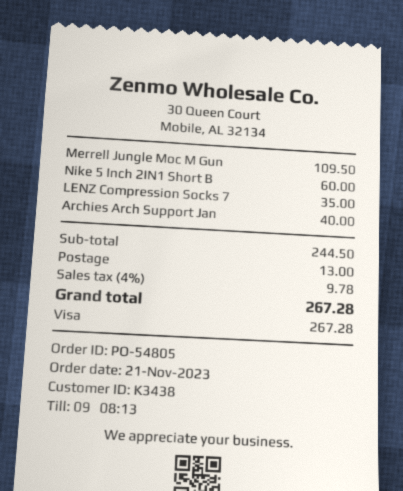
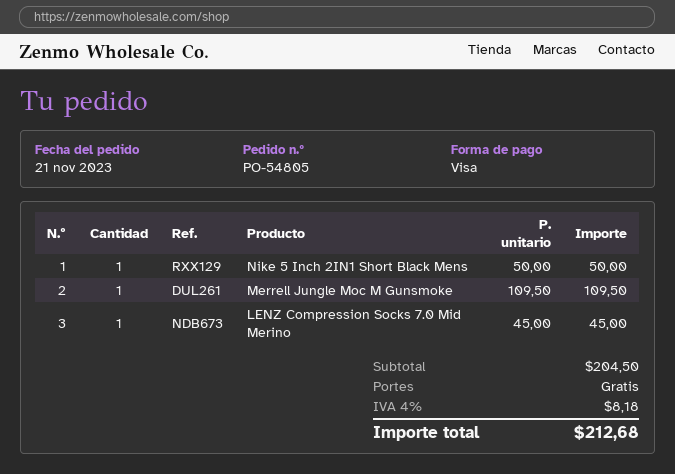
Nike 5 Inch 2IN1 Short B: 1 x 60.00 = 60.00 -> 1 x 50.00 = 50.00
LENZ Compression Socks 7: 1 x 35.00 = 35.00 -> 1 x 45.00 = 45.00
Archies Arch Support Jan: 1 x 40.00 = 40.00 -> none
subtotal: 244.50 -> 204.50
shipping: 13.00 -> 0.00
tax: 4% = 9.78 -> 4% = 8.18
total: 267.28 -> 212.68

